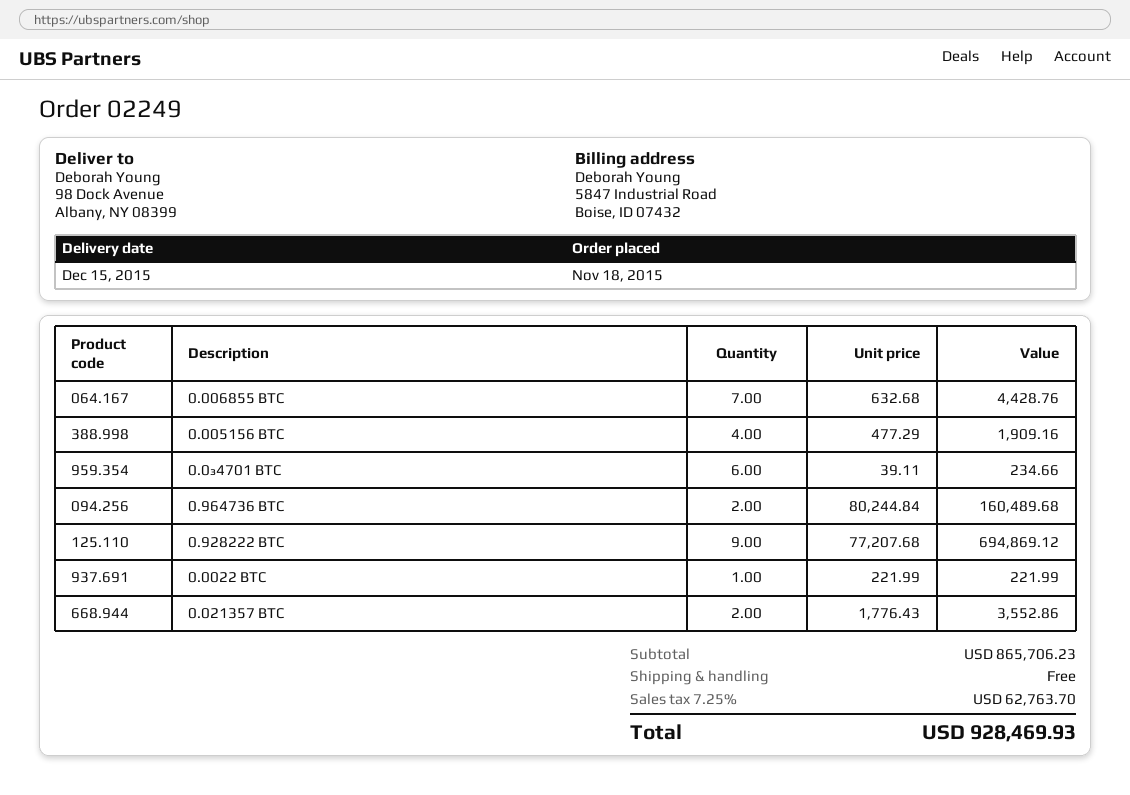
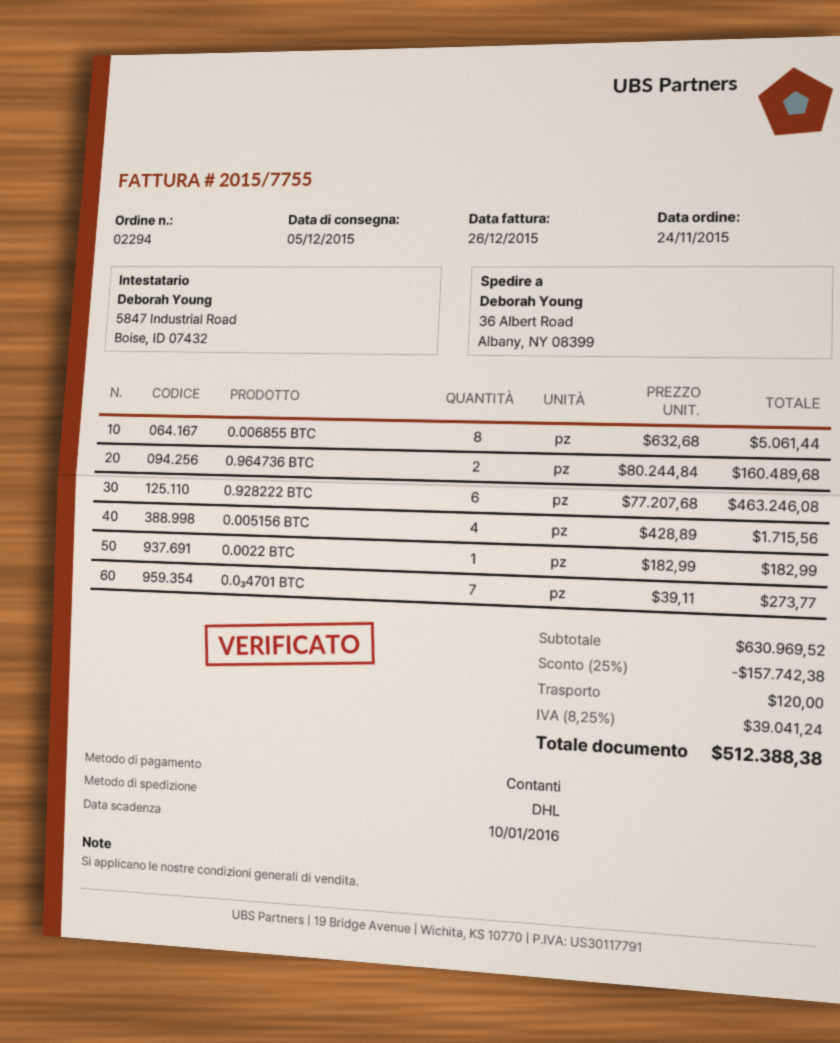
order number: 02249 -> 02294
order date: 2015-11-18 -> 2015-11-24
delivery date: 2015-12-15 -> 2015-12-05
ship to: 98 Dock Avenue, Albany, NY 08399 -> 36 Albert Road, Albany, NY 08399
0.006855 BTC: 7 x 632.68 = 4428.76 -> 8 x 632.68 = 5061.44
0.005156 BTC: 4 x 477.29 = 1909.16 -> 4 x 428.89 = 1715.56
0.0₃4701 BTC: 6 x 39.11 = 234.66 -> 7 x 39.11 = 273.77
0.928222 BTC: 9 x 77207.68 = 694869.12 -> 6 x 77207.68 = 463246.08
0.0022 BTC: 1 x 221.99 = 221.99 -> 1 x 182.99 = 182.99
0.021357 BTC: 2 x 1776.43 = 3552.86 -> none
subtotal: 865706.23 -> 630969.52
discount: none -> 25% = 157742.38
shipping: 0.00 -> 120.00
tax: 7.25% = 62763.70 -> 8.25% = 39041.24
total: 928469.93 -> 512388.38

